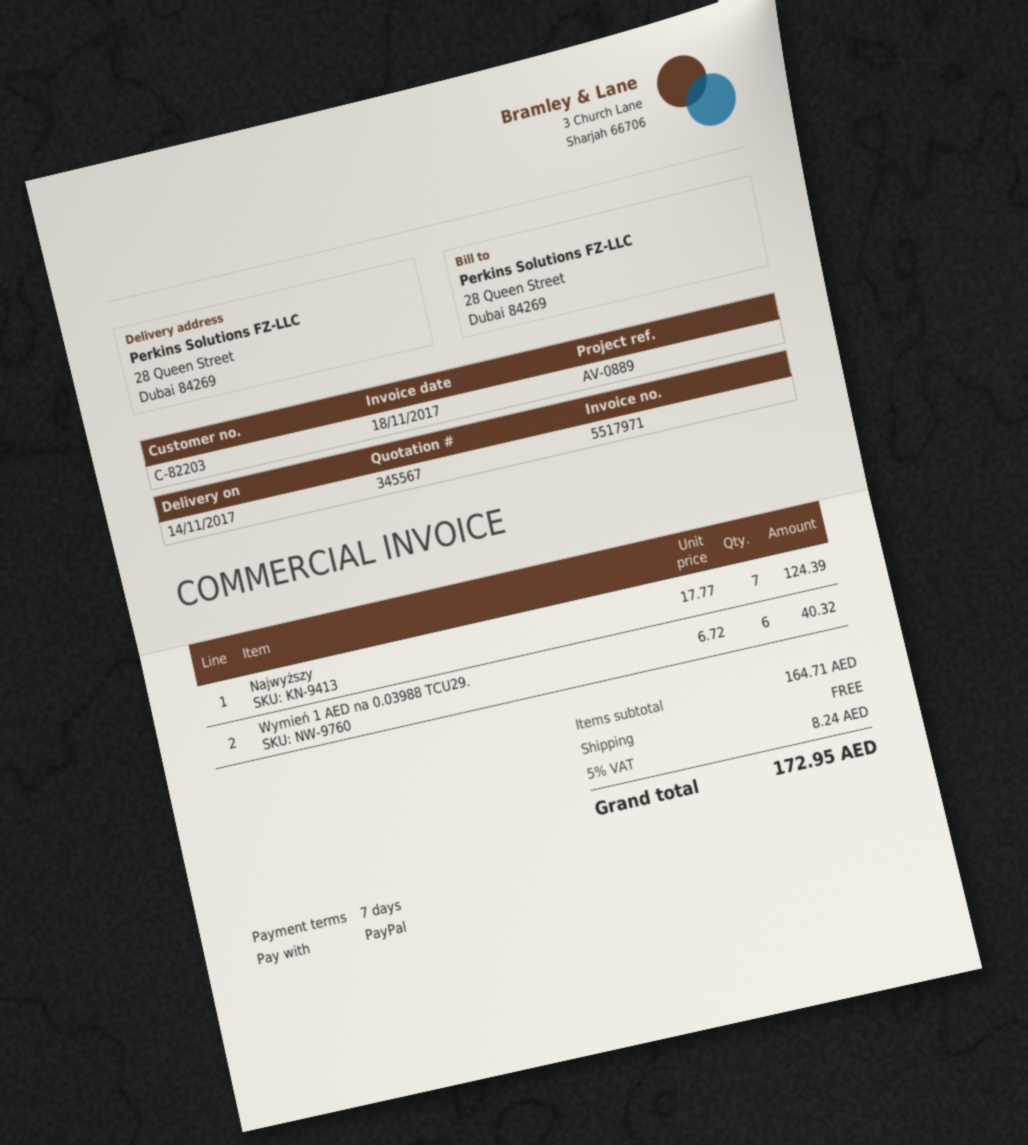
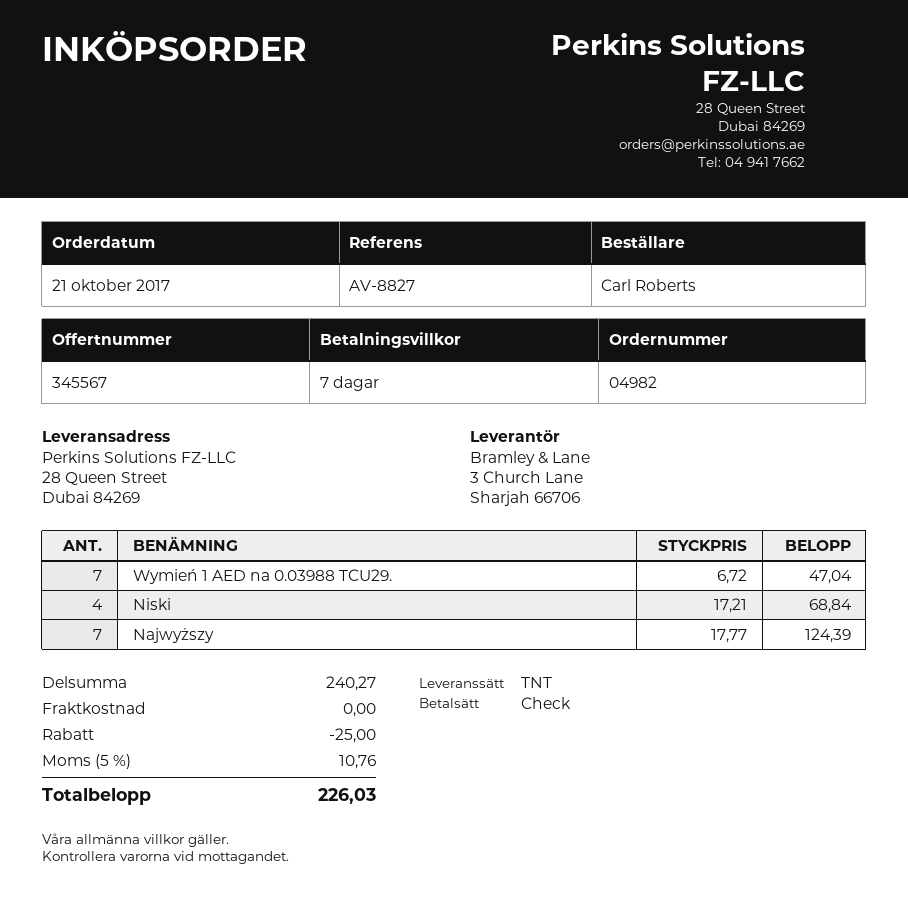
reference: AV-0889 -> AV-8827
payment method: PayPal -> cheque
Wymień 1 AED na 0.03988 TCU29.: 6 x 6.72 = 40.32 -> 7 x 6.72 = 47.04
Niski: none -> 4 x 17.21 = 68.84
subtotal: 164.71 -> 240.27
discount: none -> 25.00
tax: 5% = 8.24 -> 5% = 10.76
total: 172.95 -> 226.03

